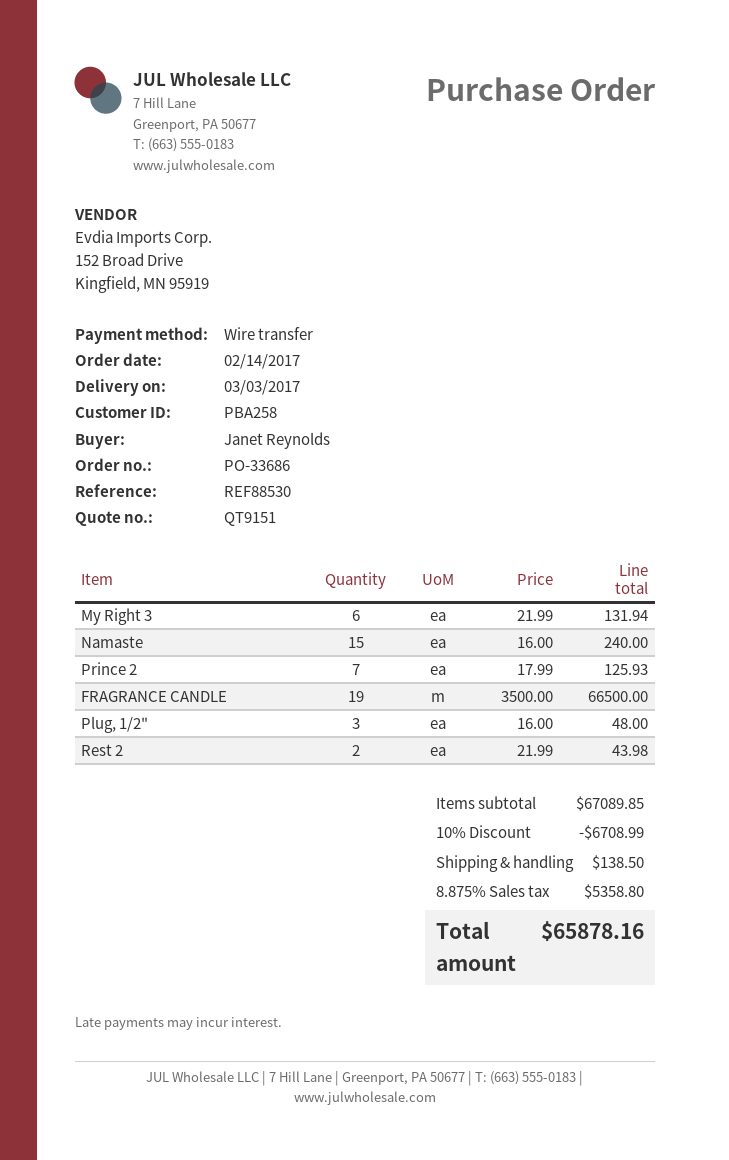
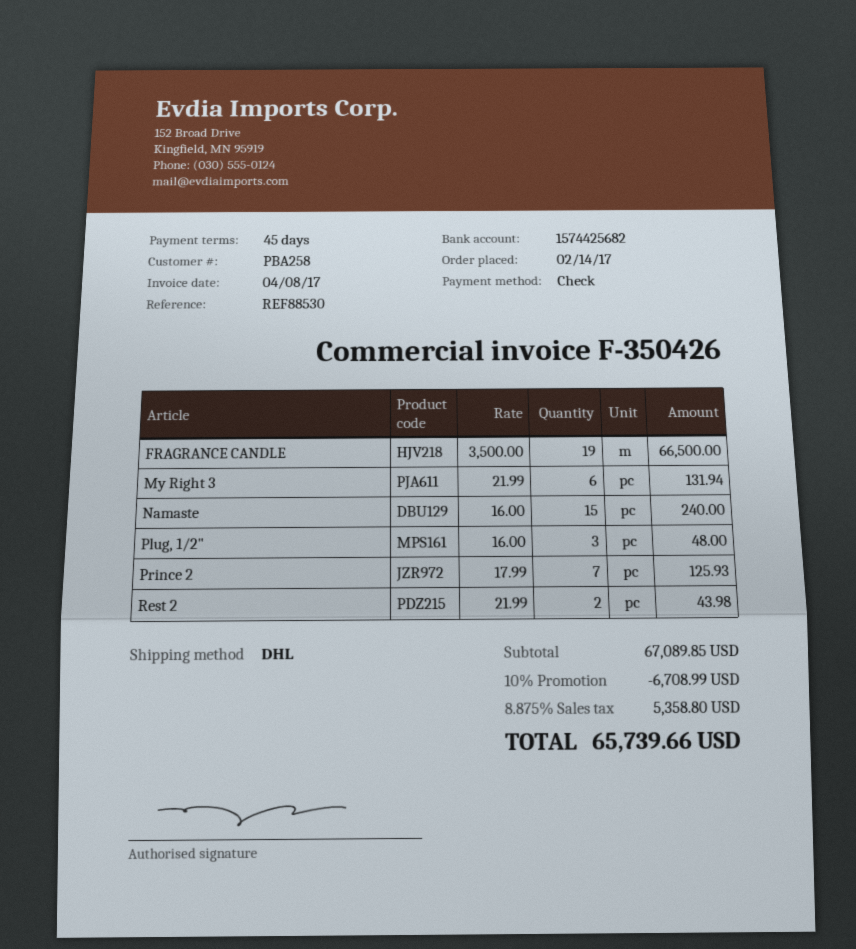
payment method: bank transfer -> cheque
shipping: 138.50 -> none
total: 65878.16 -> 65739.66

